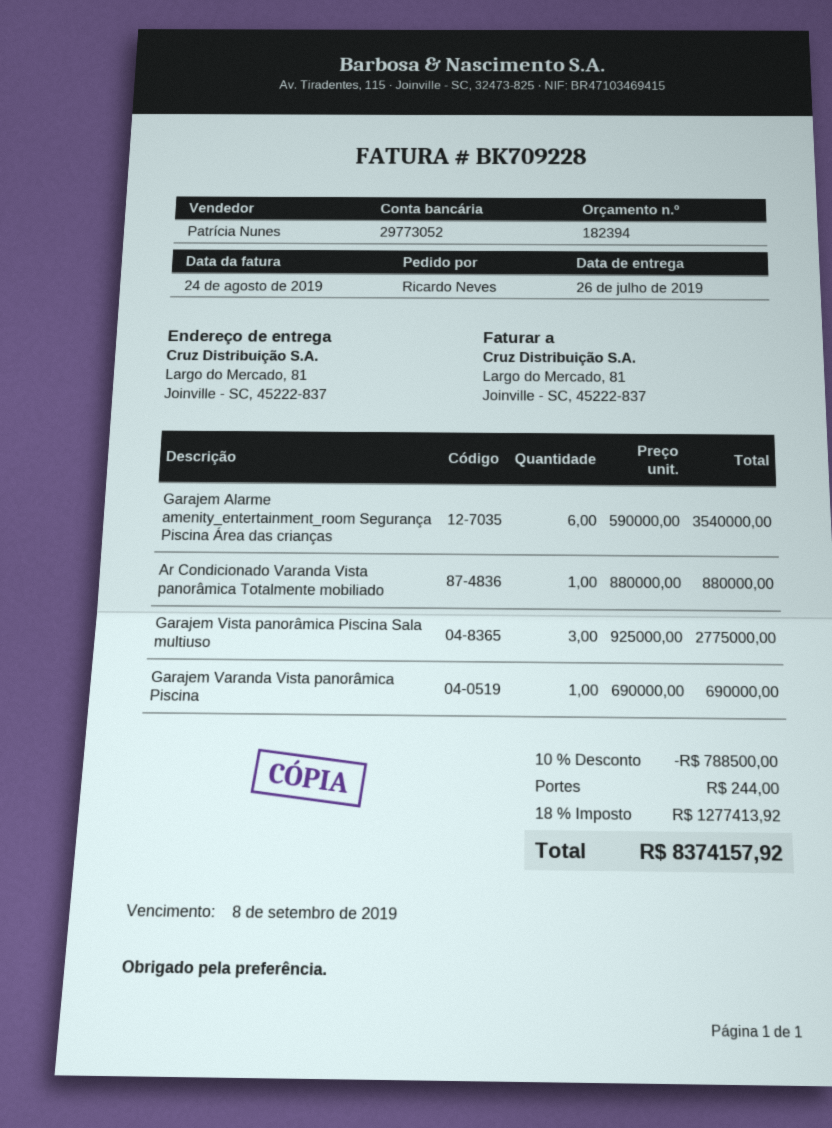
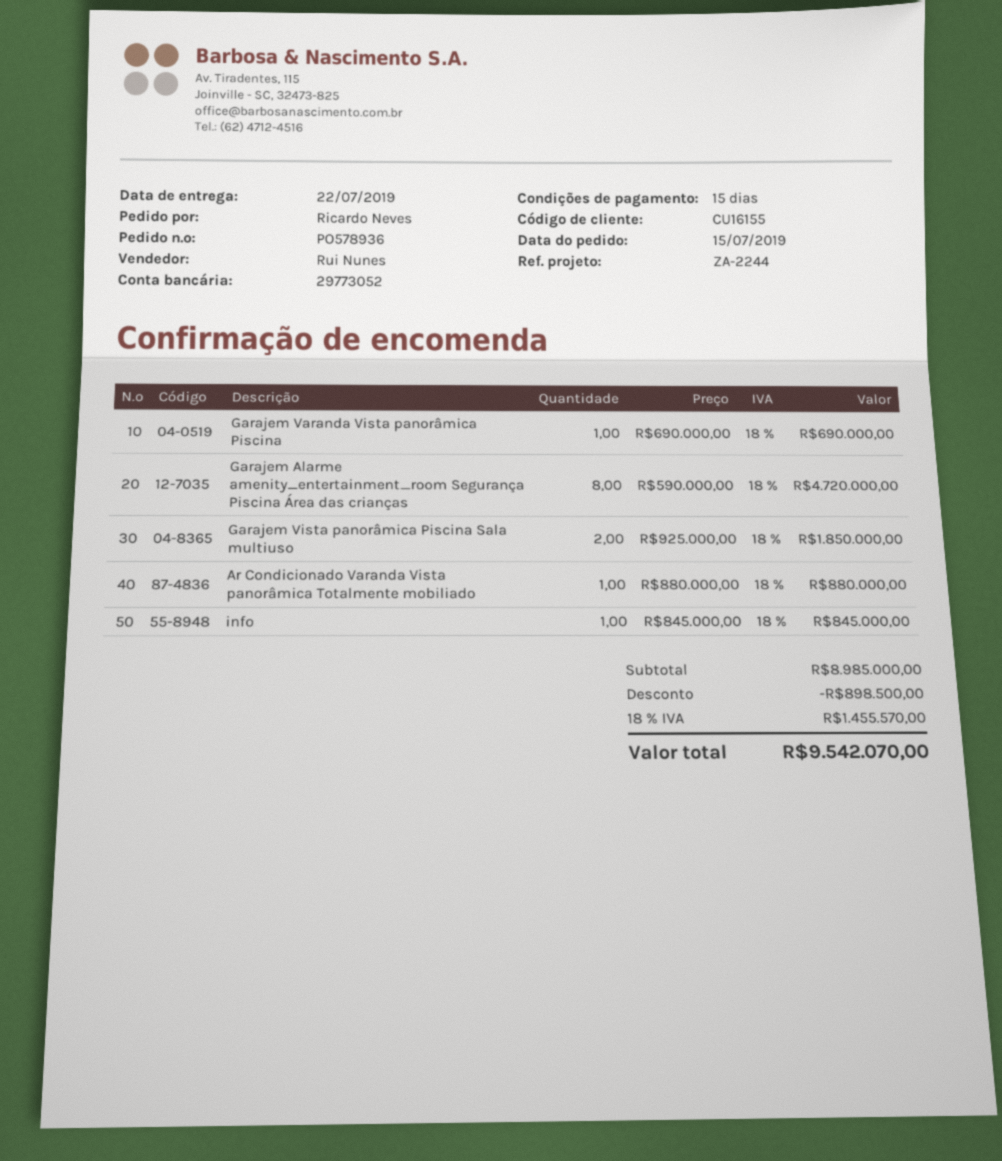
delivery date: 2019-07-26 -> 2019-07-22
sales rep: Patrícia Nunes -> Rui Nunes
Garajem Alarme amenity_entertainment_room Segurança Piscina Área das crianças: 6 x 590000.00 = 3540000.00 -> 8 x 590000.00 = 4720000.00
Garajem Vista panorâmica Piscina Sala multiuso: 3 x 925000.00 = 2775000.00 -> 2 x 925000.00 = 1850000.00
info: none -> 1 x 845000.00 = 845000.00
discount: 788500.00 -> 898500.00
shipping: 244.00 -> none
tax: 18% = 1277413.92 -> 18% = 1455570.00
total: 8374157.92 -> 9542070.00

